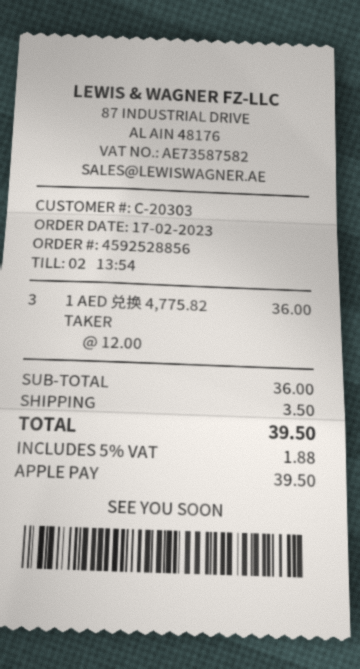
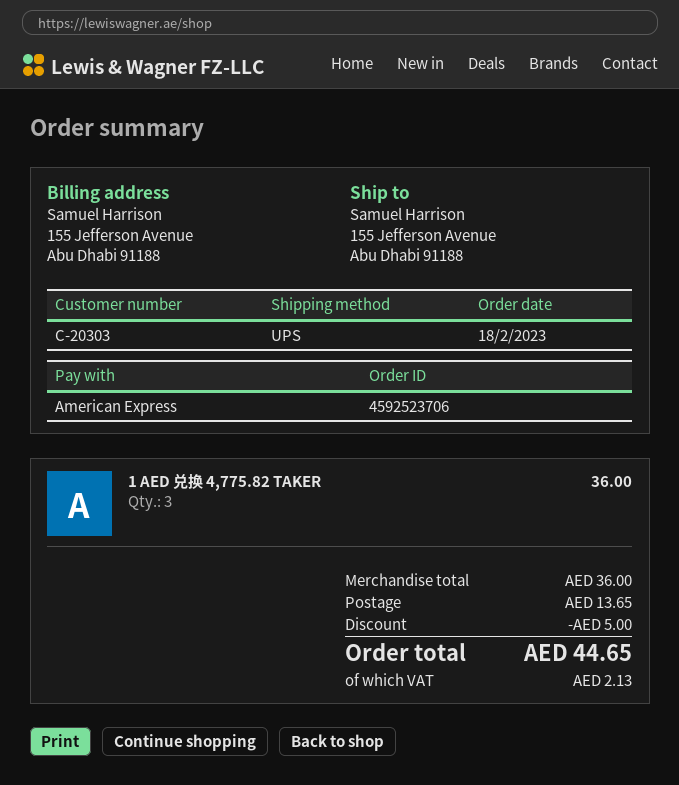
order number: 4592528856 -> 4592523706
order date: 2023-02-17 -> 2023-02-18
payment method: Apple Pay -> American Express
discount: none -> 5.00
shipping: 3.50 -> 13.65
tax: 1.88 -> 2.13
total: 39.50 -> 44.65

